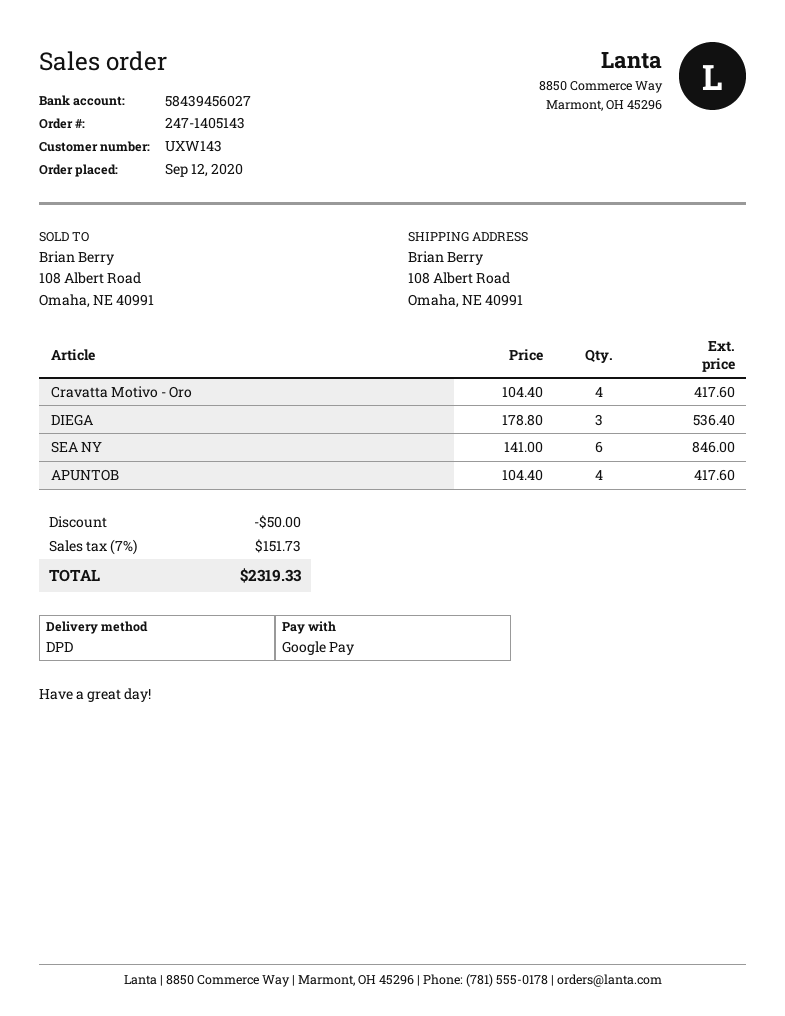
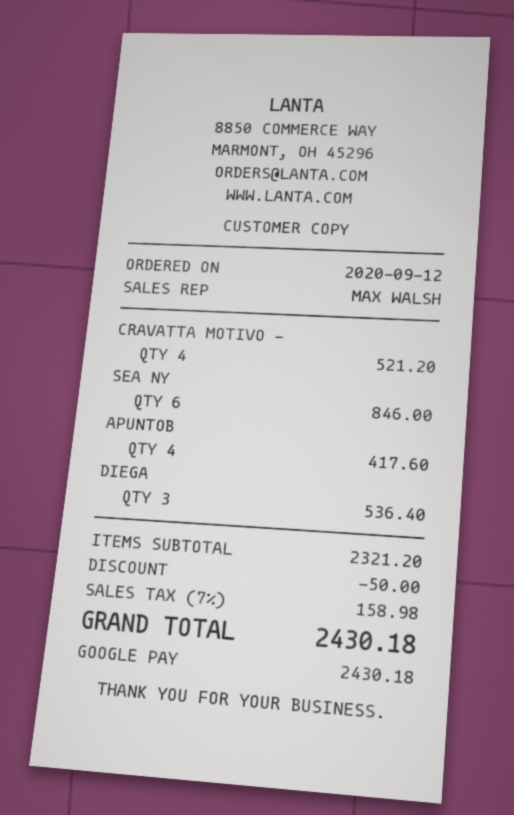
Cravatta Motivo - Oro: 4 for 417.60 -> 4 for 521.20
tax: 7% = 151.73 -> 7% = 158.98
total: 2319.33 -> 2430.18

